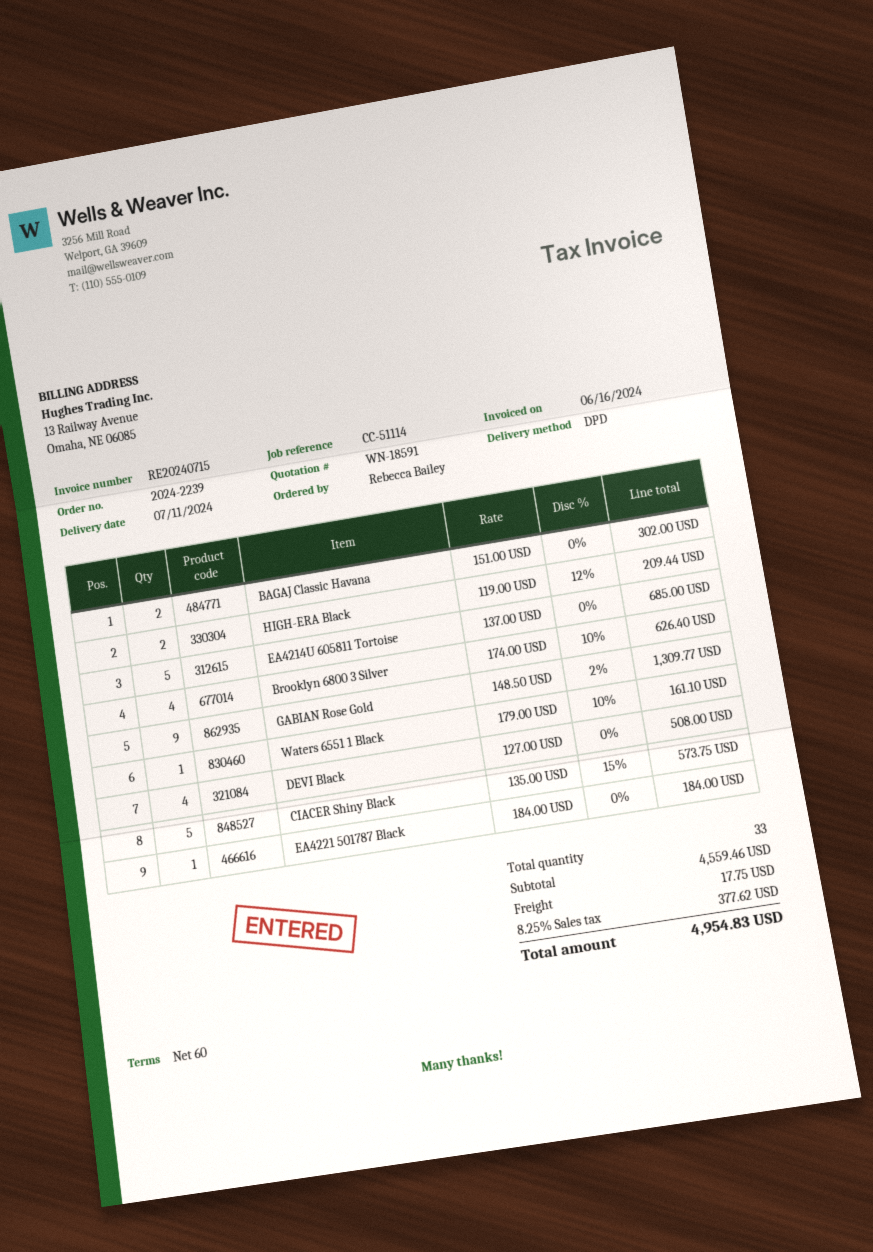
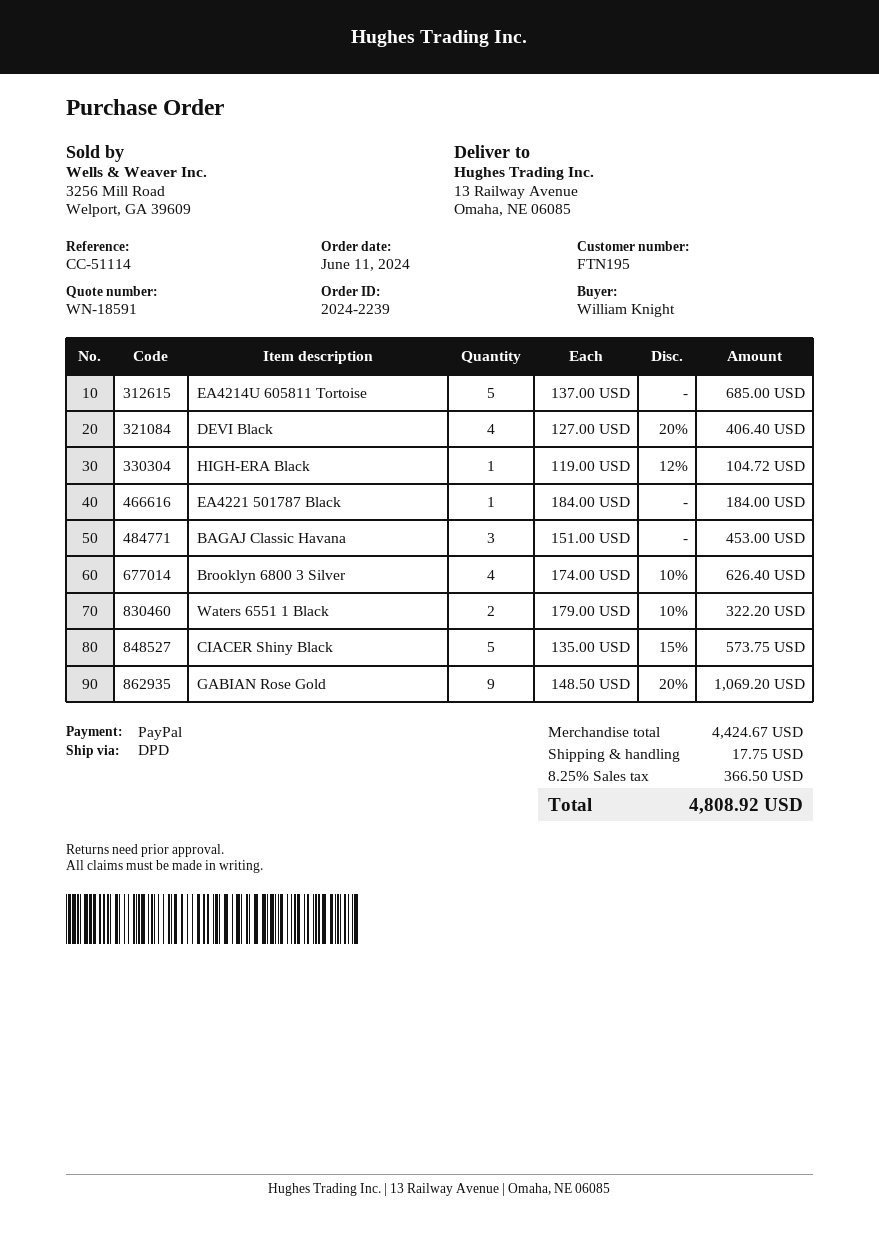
ordered by: Rebecca Bailey -> William Knight
BAGAJ Classic Havana: 2 x 151.00 = 302.00 -> 3 x 151.00 = 453.00
HIGH-ERA Black: 2 x 119.00 - 12% = 209.44 -> 1 x 119.00 - 12% = 104.72
GABIAN Rose Gold: 9 x 148.50 - 2% = 1309.77 -> 9 x 148.50 - 20% = 1069.20
Waters 6551 1 Black: 1 x 179.00 - 10% = 161.10 -> 2 x 179.00 - 10% = 322.20
DEVI Black: 4 x 127.00 = 508.00 -> 4 x 127.00 - 20% = 406.40
subtotal: 4559.46 -> 4424.67
tax: 8.25% = 377.62 -> 8.25% = 366.50
total: 4954.83 -> 4808.92

